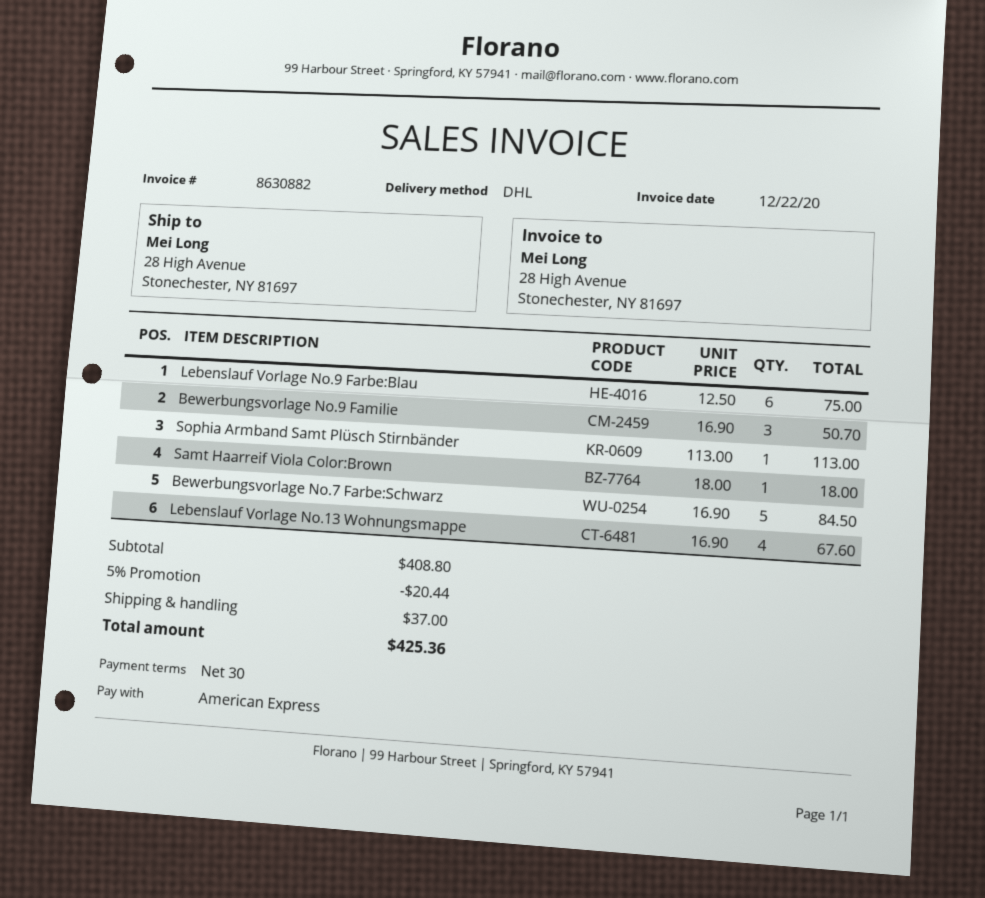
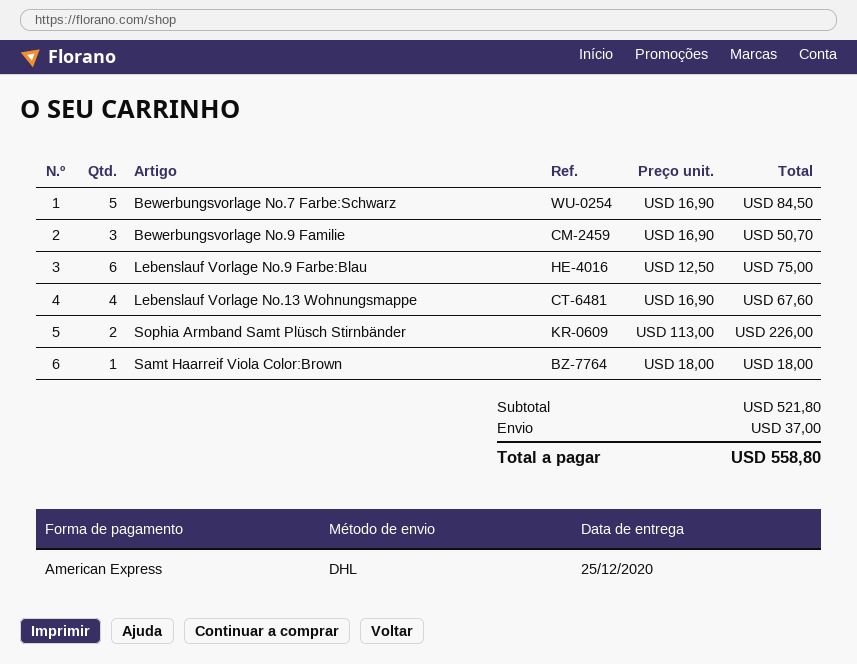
Sophia Armband Samt Plüsch Stirnbänder: 1 x 113.00 = 113.00 -> 2 x 113.00 = 226.00
subtotal: 408.80 -> 521.80
discount: 5% = 20.44 -> none
total: 425.36 -> 558.80

